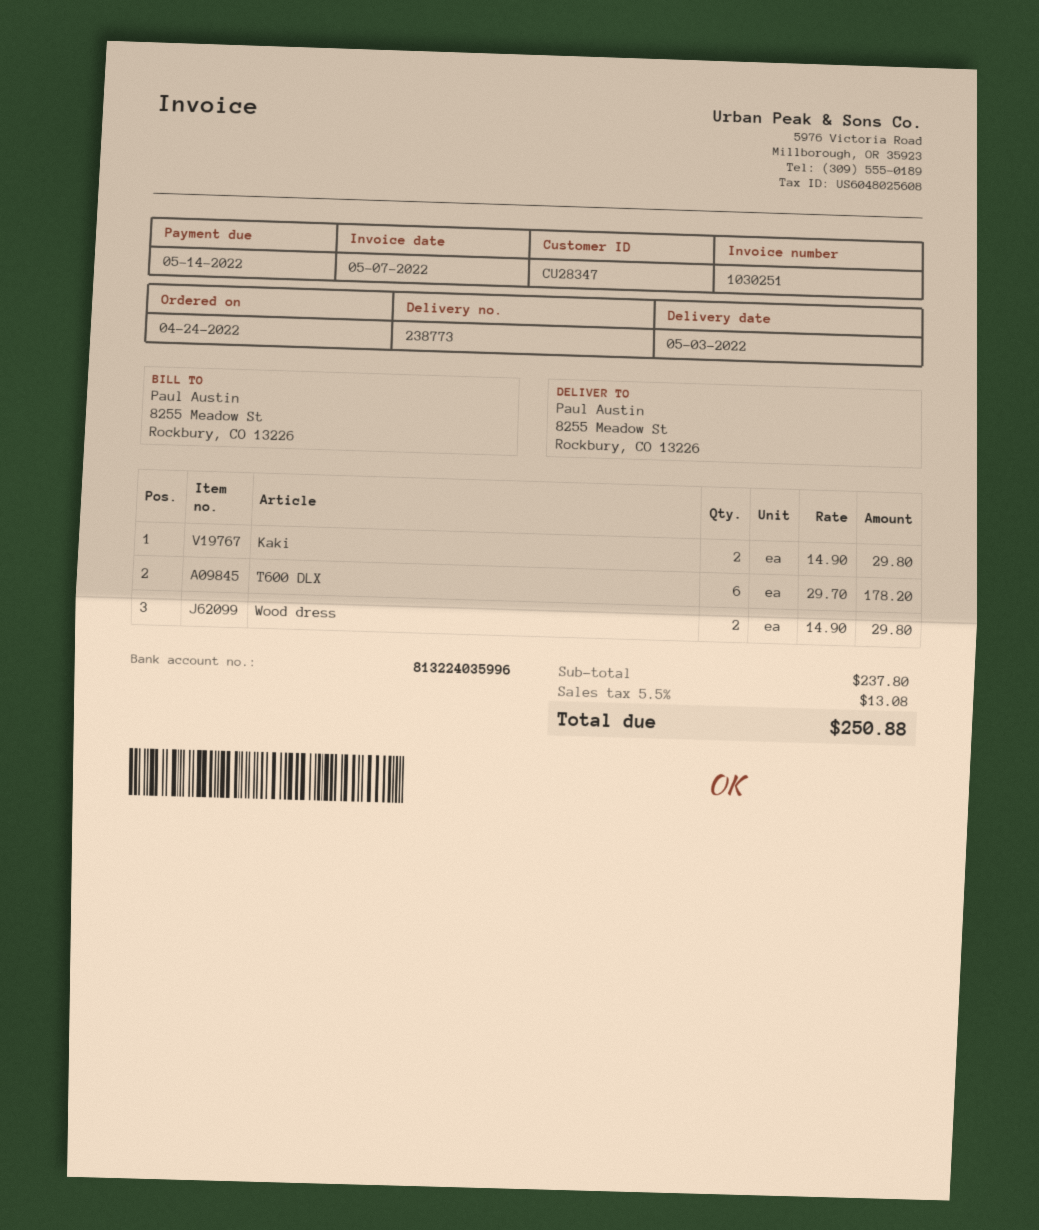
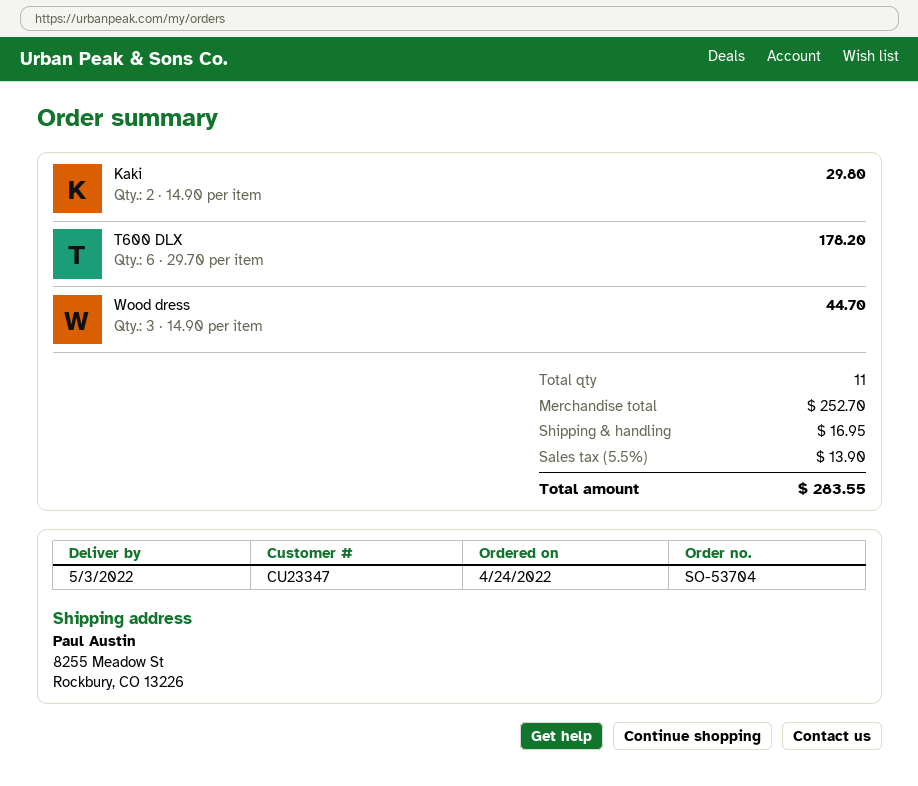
customer number: CU28347 -> CU23347
Wood dress: 2 x 14.90 = 29.80 -> 3 x 14.90 = 44.70
subtotal: 237.80 -> 252.70
shipping: none -> 16.95
tax: 5.5% = 13.08 -> 5.5% = 13.90
total: 250.88 -> 283.55

